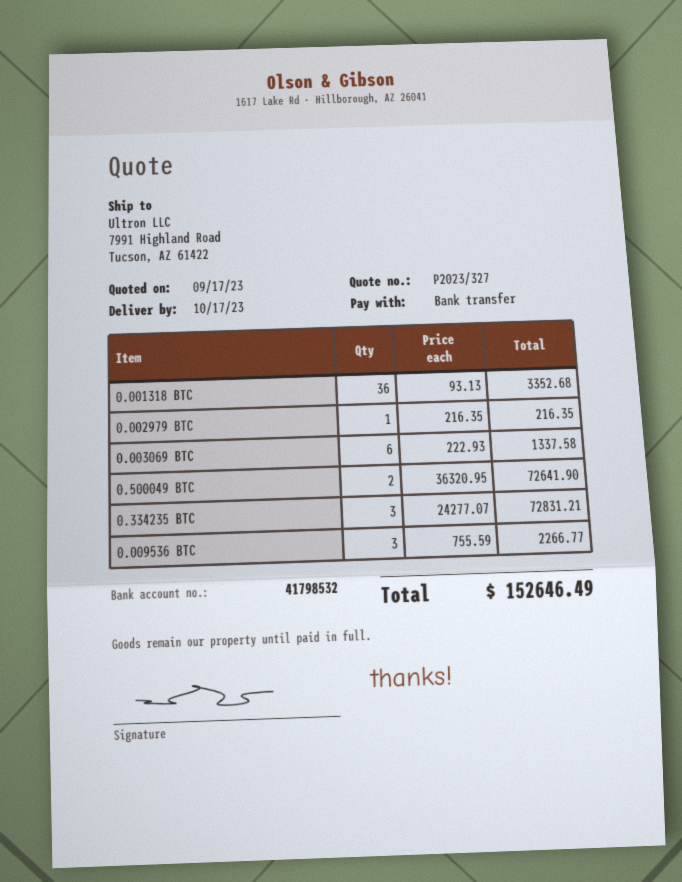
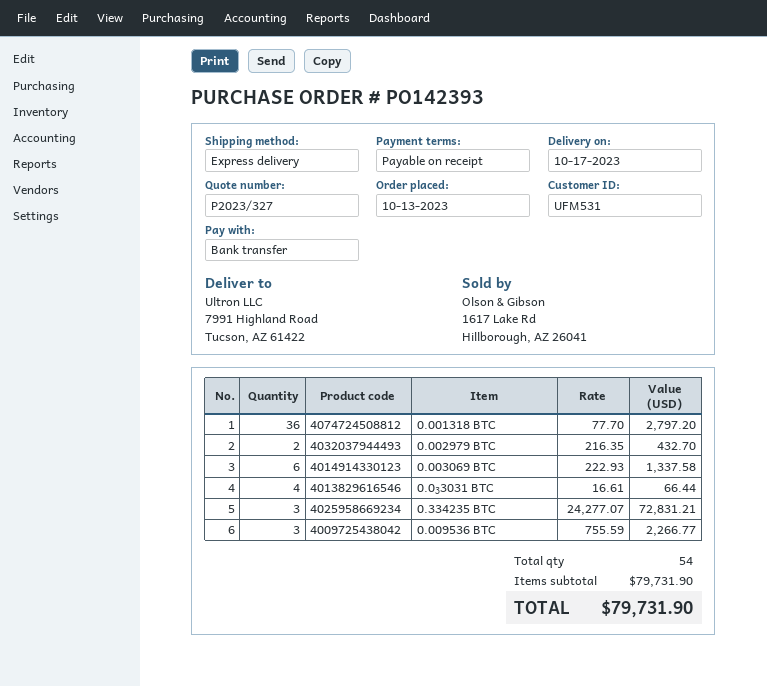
0.001318 BTC: 36 x 93.13 = 3352.68 -> 36 x 77.70 = 2797.20
0.002979 BTC: 1 x 216.35 = 216.35 -> 2 x 216.35 = 432.70
0.500049 BTC: 2 x 36320.95 = 72641.90 -> none
0.0₃3031 BTC: none -> 4 x 16.61 = 66.44
total: 152646.49 -> 79731.90

